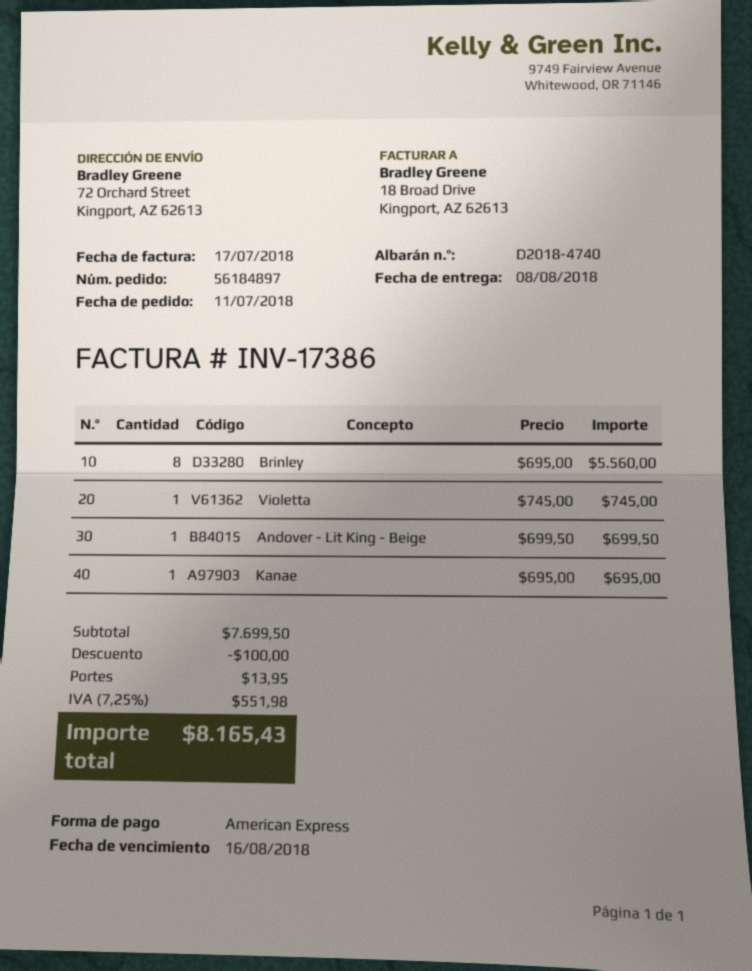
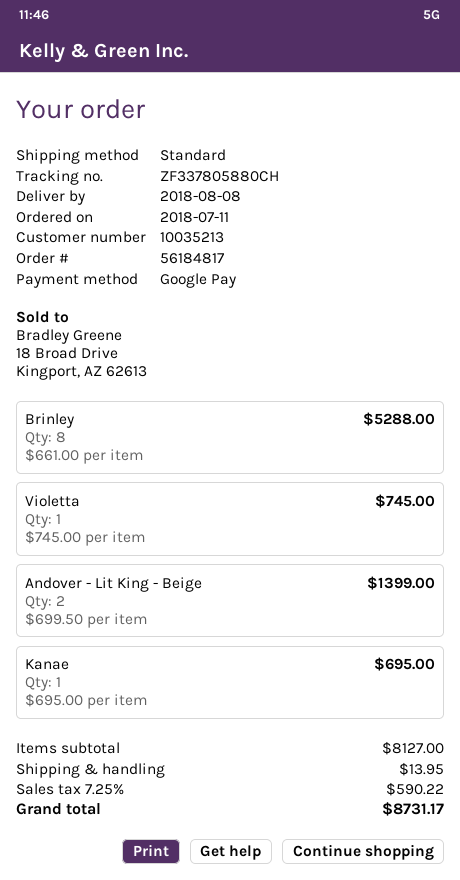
order number: 56184897 -> 56184817
payment method: American Express -> Google Pay
Brinley: 8 x 695.00 = 5560.00 -> 8 x 661.00 = 5288.00
Andover - Lit King - Beige: 1 x 699.50 = 699.50 -> 2 x 699.50 = 1399.00
subtotal: 7699.50 -> 8127.00
discount: 100.00 -> none
tax: 7.25% = 551.98 -> 7.25% = 590.22
total: 8165.43 -> 8731.17

